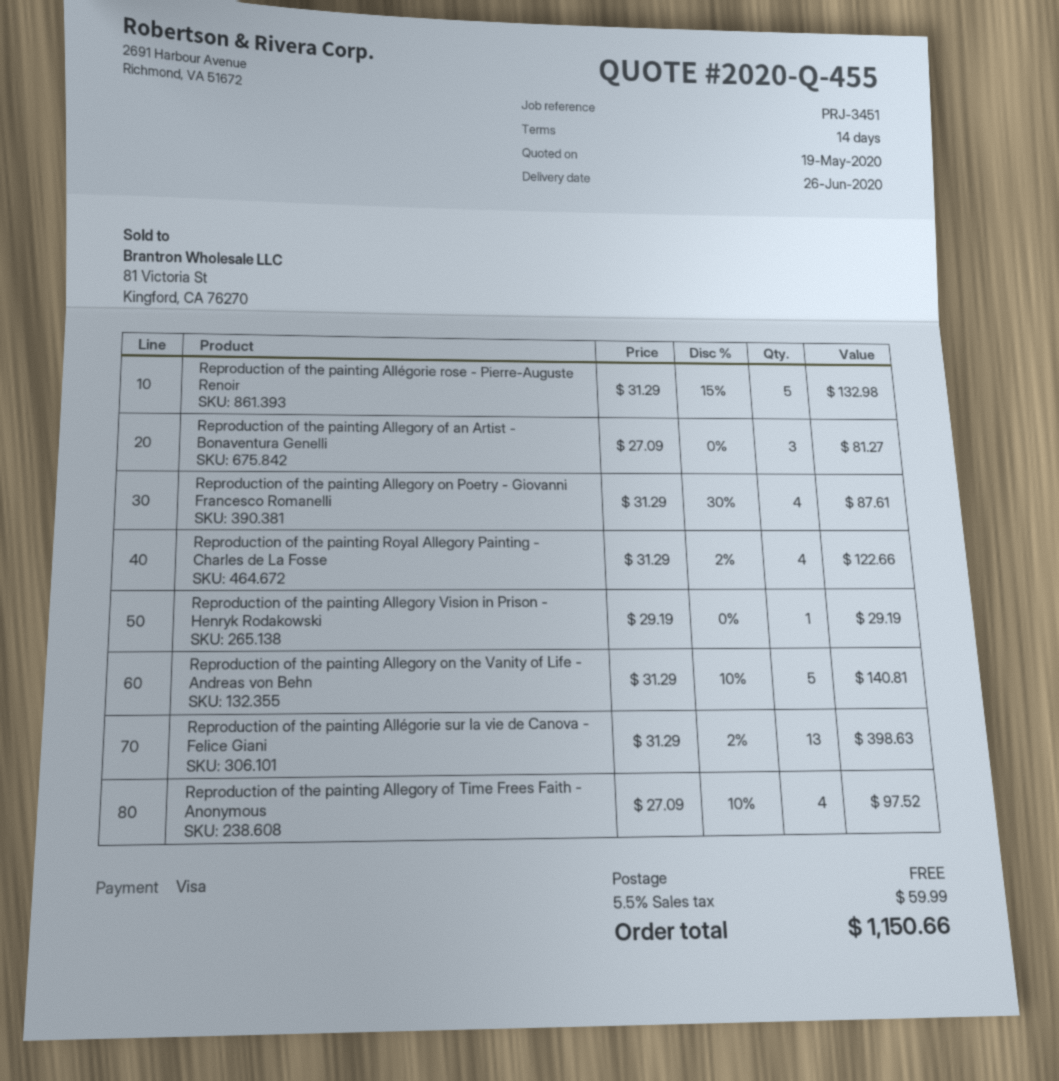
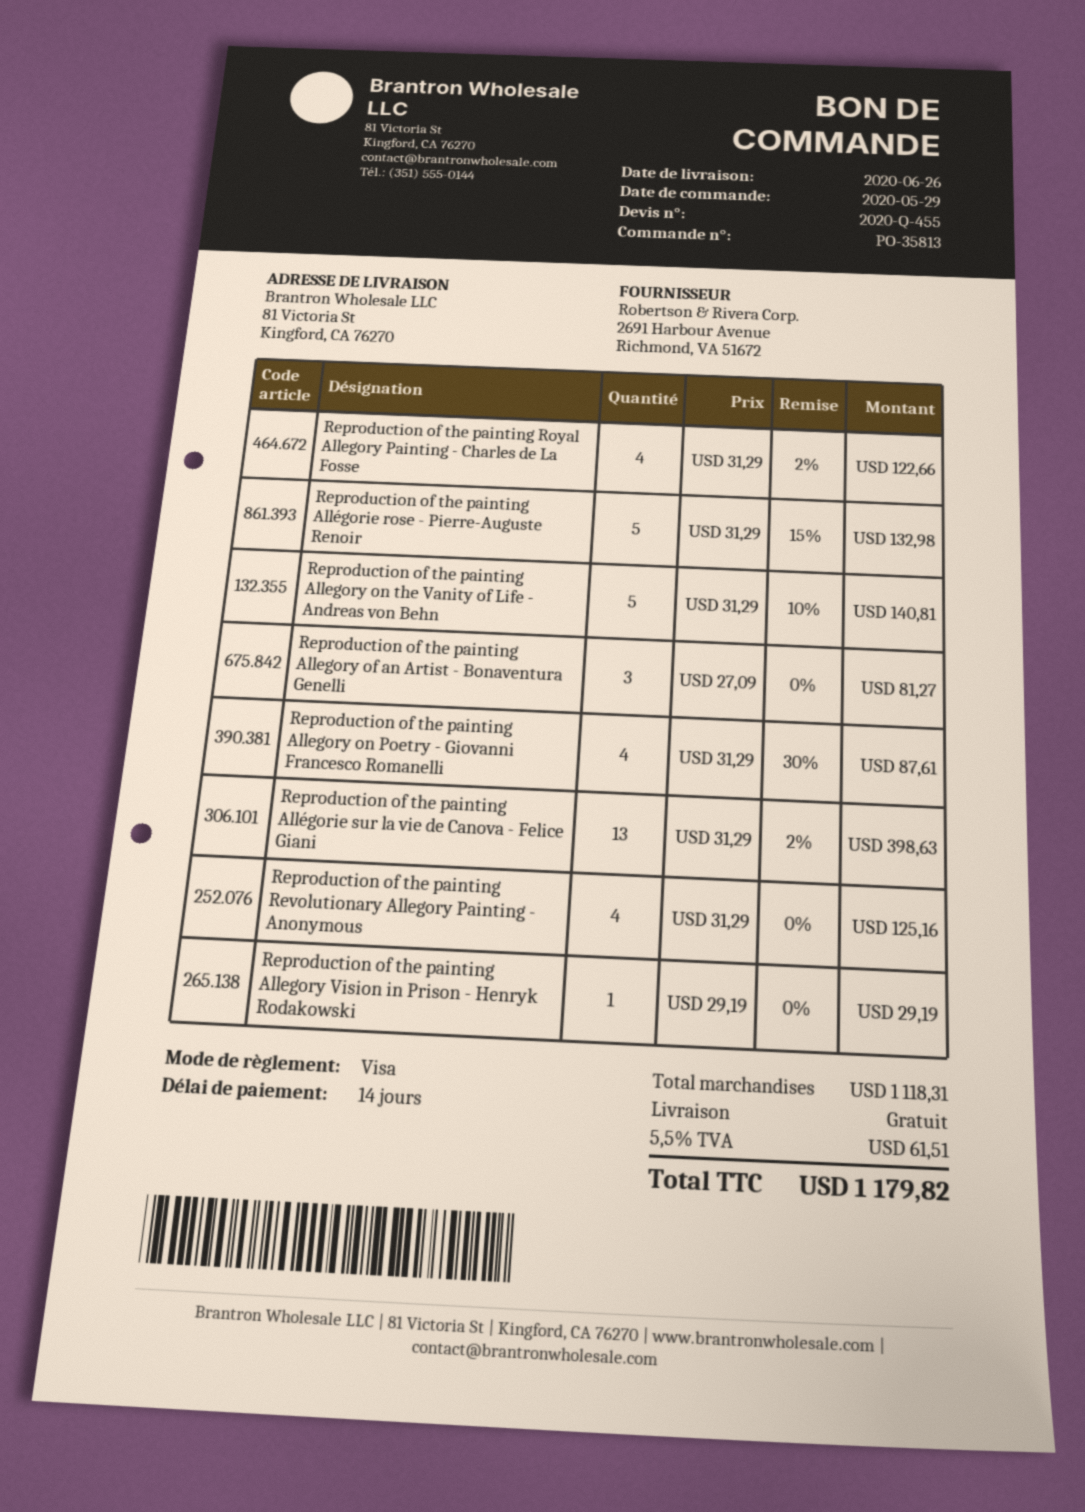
Reproduction of the painting Allegory of Time Frees Faith - Anonymous: 4 x 27.09 - 10% = 97.52 -> none
Reproduction of the painting Revolutionary Allegory Painting - Anonymous: none -> 4 x 31.29 = 125.16
tax: 5.5% = 59.99 -> 5.5% = 61.51
total: 1150.66 -> 1179.82

